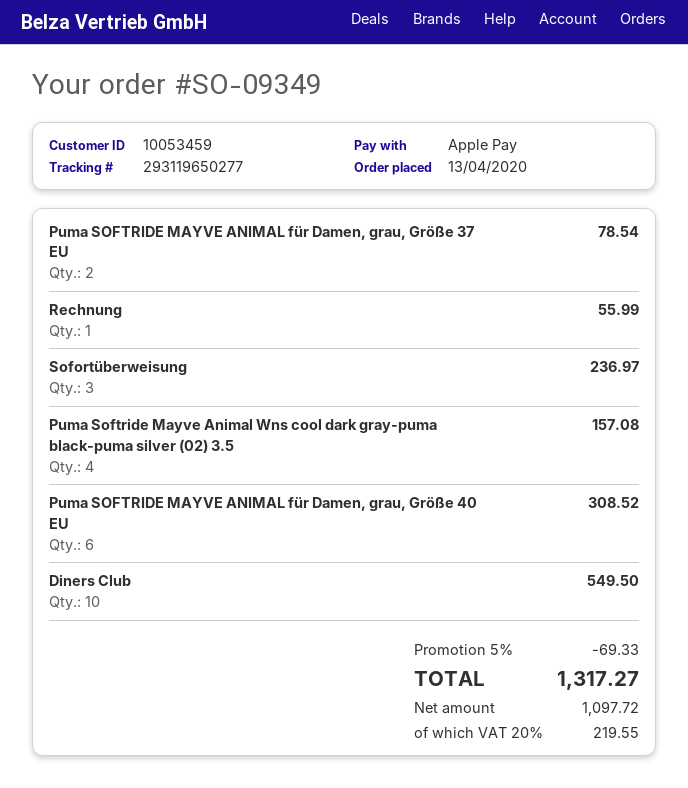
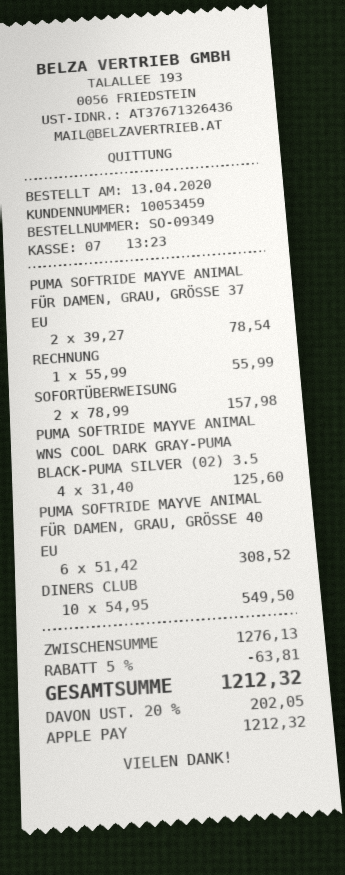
Sofortüberweisung: 3 for 236.97 -> 2 for 157.98
Puma Softride Mayve Animal Wns cool dark gray-puma black-puma silver (02) 3.5: 4 for 157.08 -> 4 for 125.60
discount: 5% = 69.33 -> 5% = 63.81
tax: 20% = 219.55 -> 20% = 202.05
total: 1317.27 -> 1212.32

